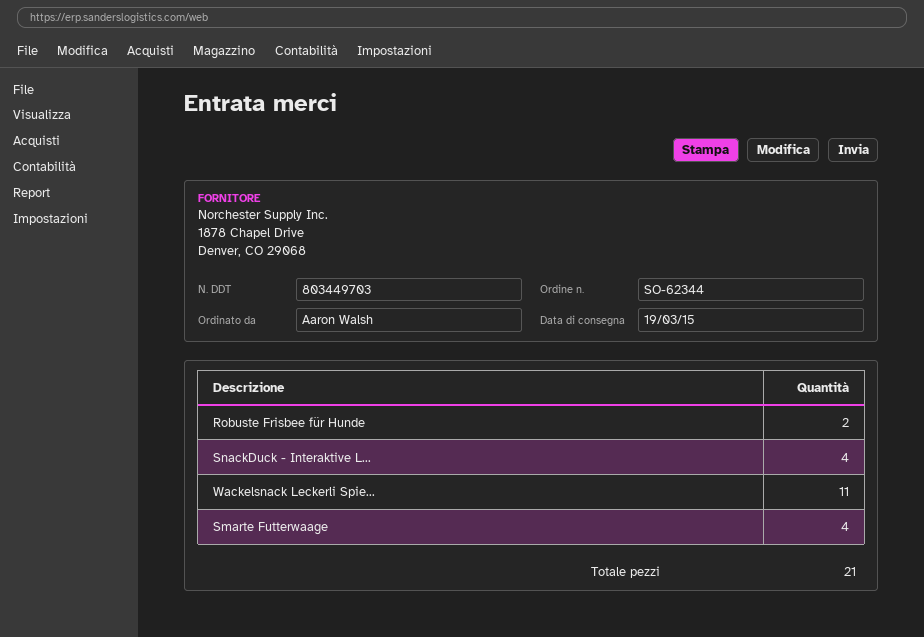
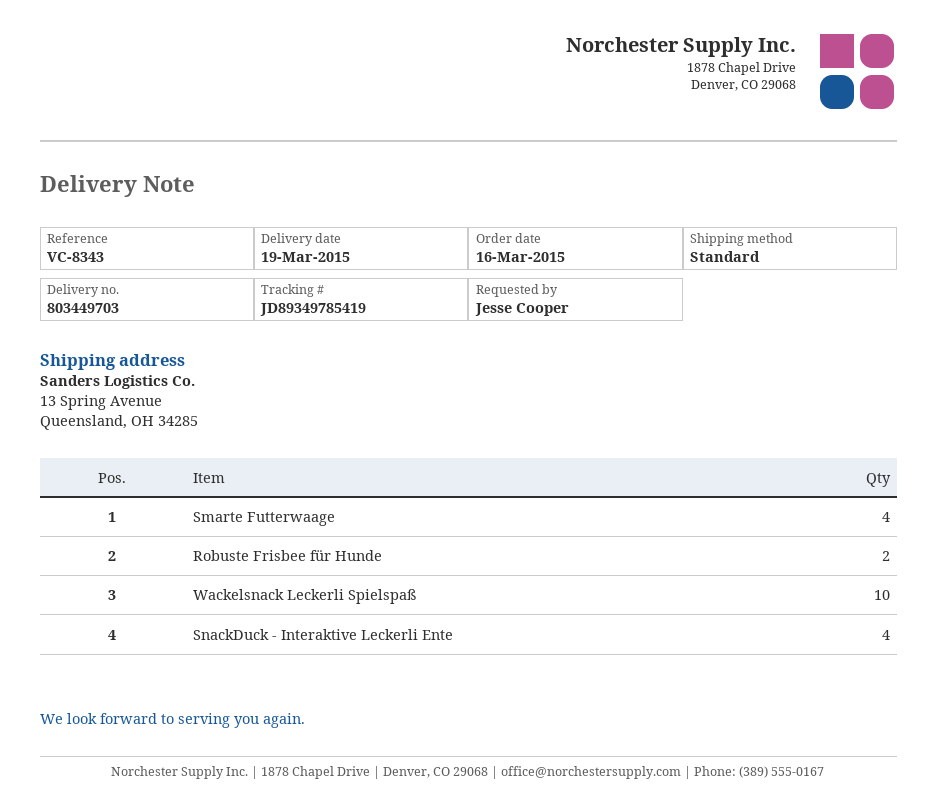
ordered by: Aaron Walsh -> Jesse Cooper
Wackelsnack Leckerli Spie...: 11 -> 10

